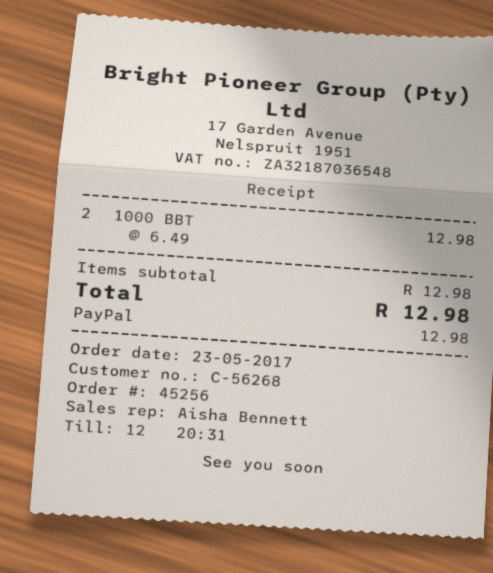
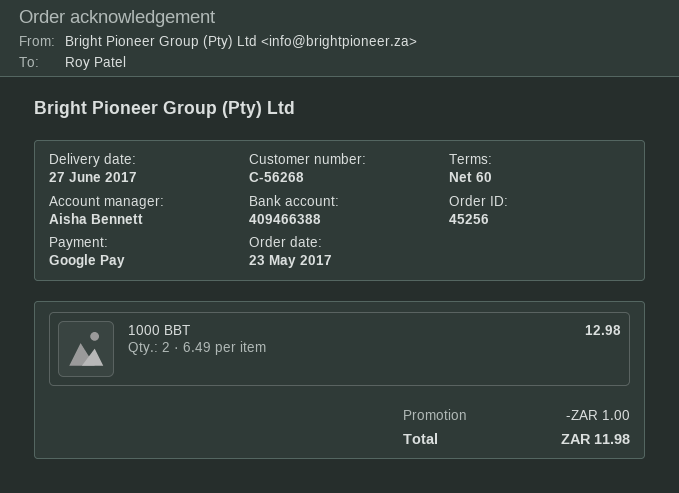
payment method: PayPal -> Google Pay
discount: none -> 1.00
total: 12.98 -> 11.98

